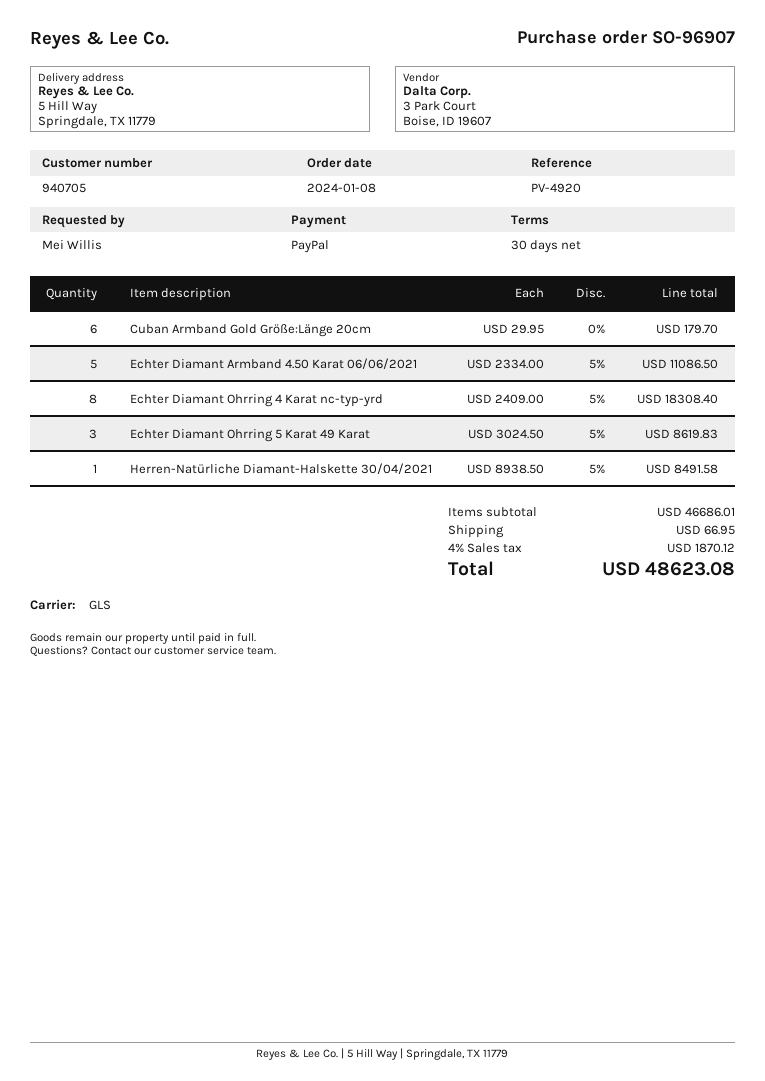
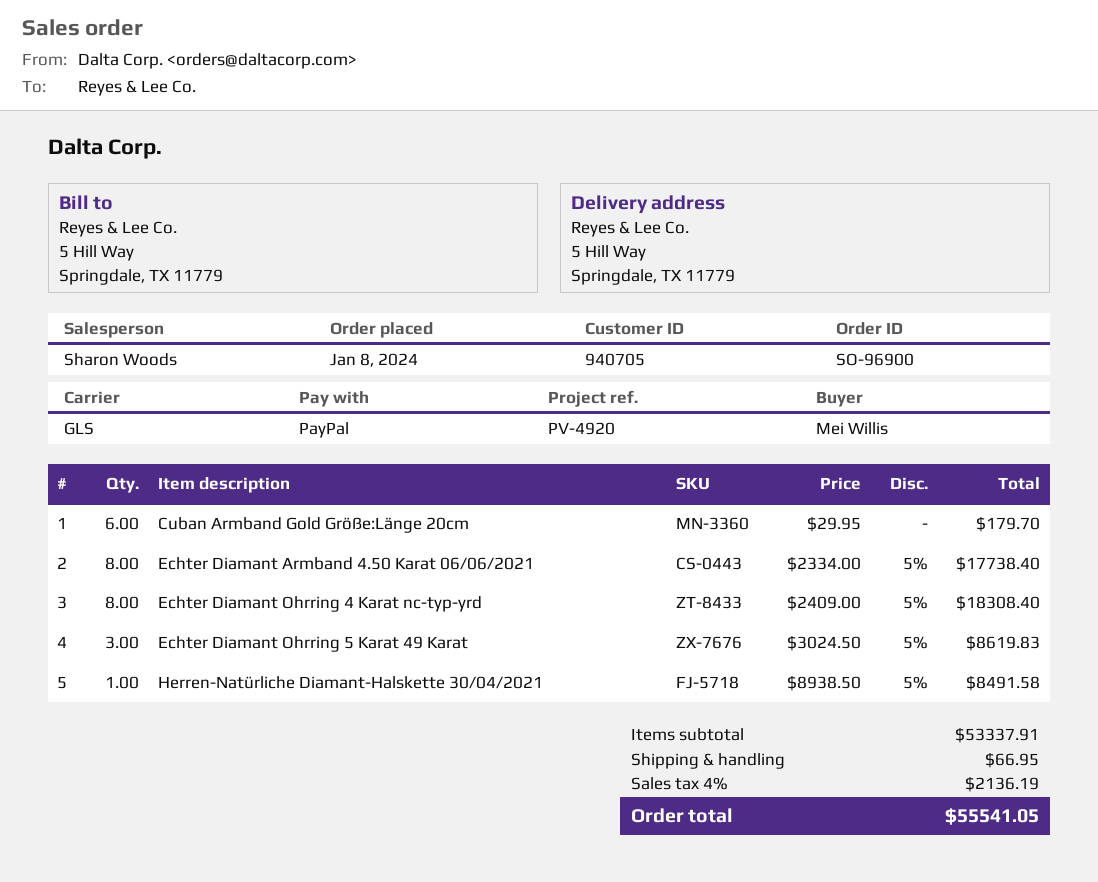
order number: SO-96907 -> SO-96900
Echter Diamant Armband 4.50 Karat 06/06/2021: 5 x 2334.00 - 5% = 11086.50 -> 8 x 2334.00 - 5% = 17738.40
subtotal: 46686.01 -> 53337.91
tax: 4% = 1870.12 -> 4% = 2136.19
total: 48623.08 -> 55541.05

